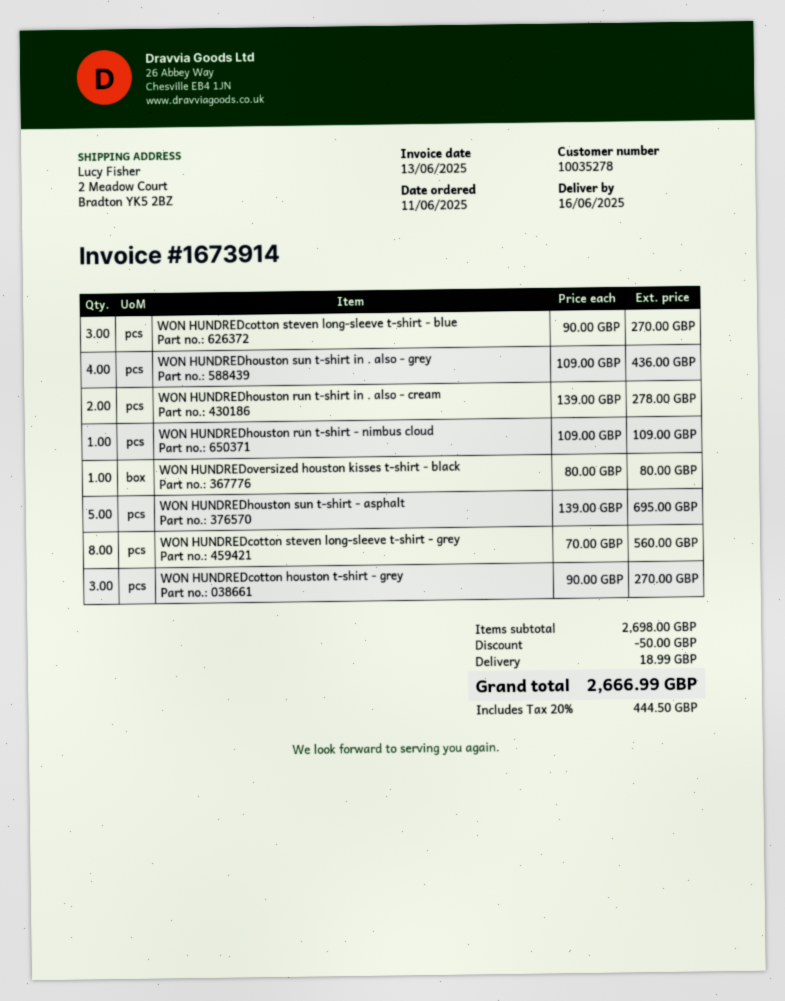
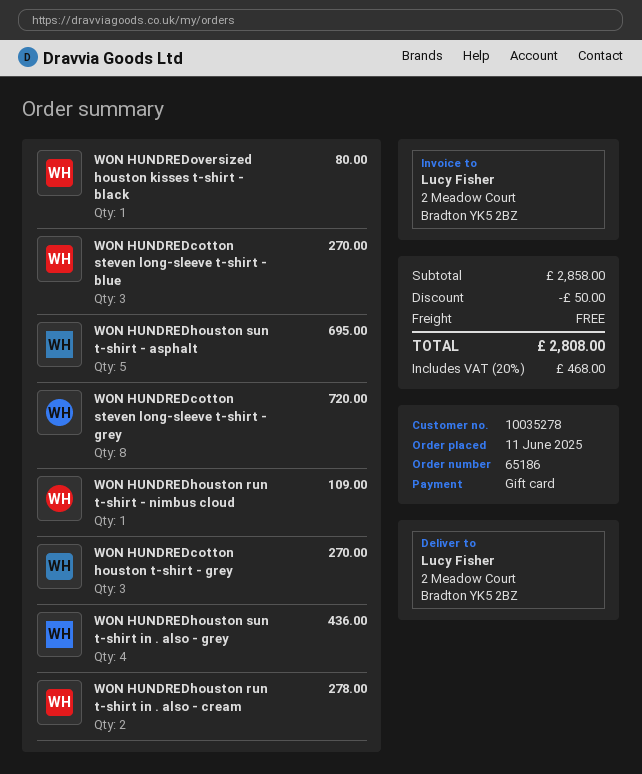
WON HUNDREDcotton steven long-sleeve t-shirt - grey: 8 for 560.00 -> 8 for 720.00
subtotal: 2698.00 -> 2858.00
shipping: 18.99 -> 0.00
tax: 20% = 444.50 -> 20% = 468.00
total: 2666.99 -> 2808.00

